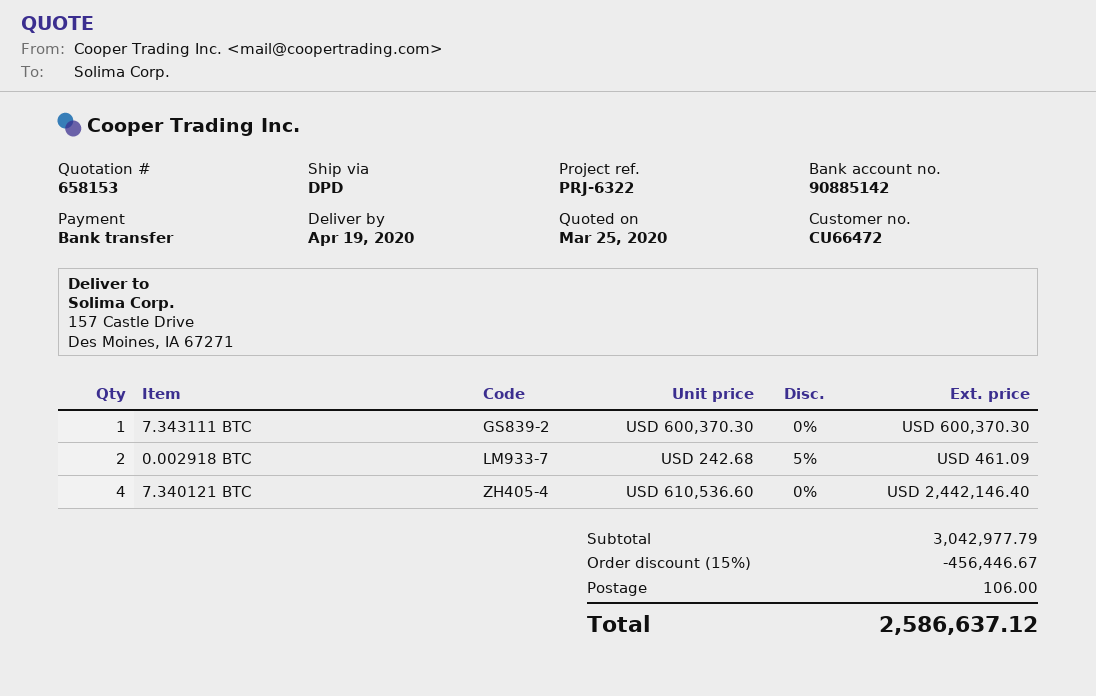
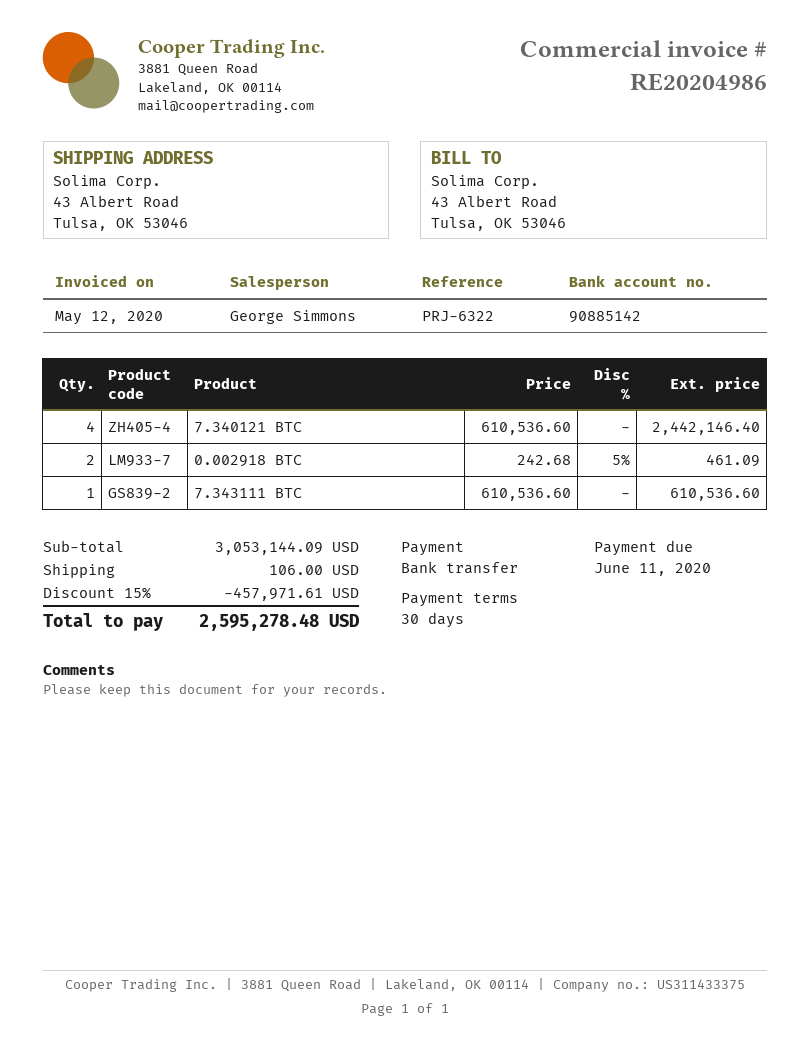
ship to: 157 Castle Drive, Des Moines, IA 67271 -> 43 Albert Road, Tulsa, OK 53046
7.343111 BTC: 1 x 600370.30 = 600370.30 -> 1 x 610536.60 = 610536.60
subtotal: 3042977.79 -> 3053144.09
discount: 15% = 456446.67 -> 15% = 457971.61
total: 2586637.12 -> 2595278.48

